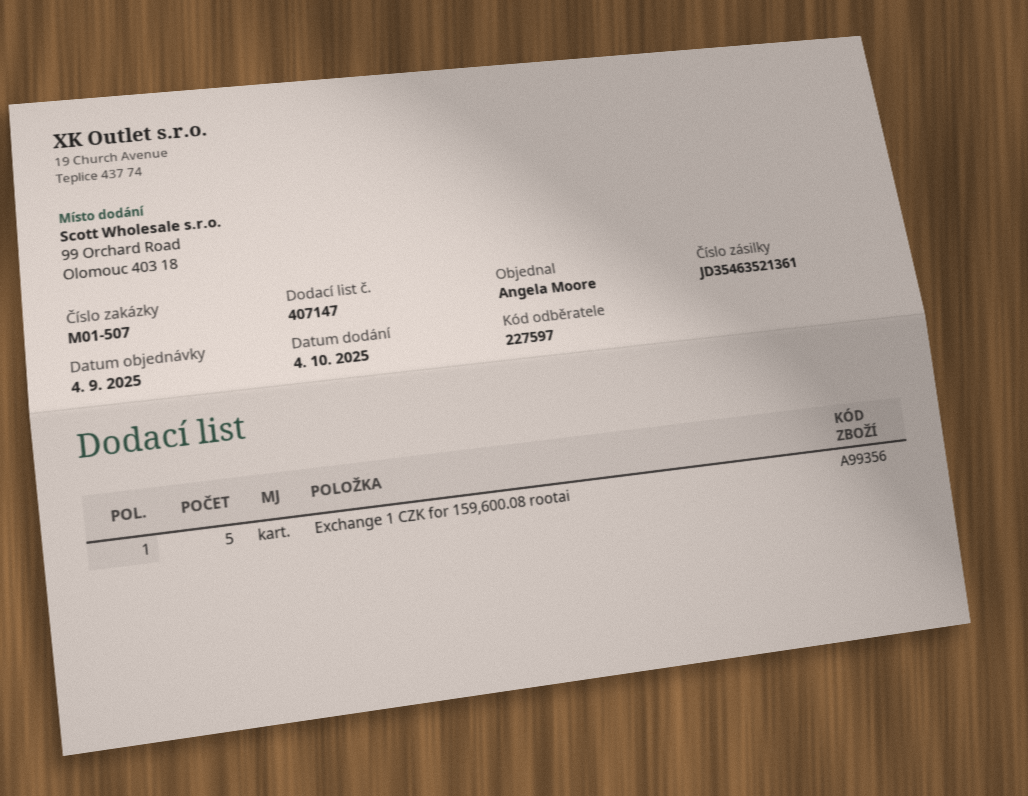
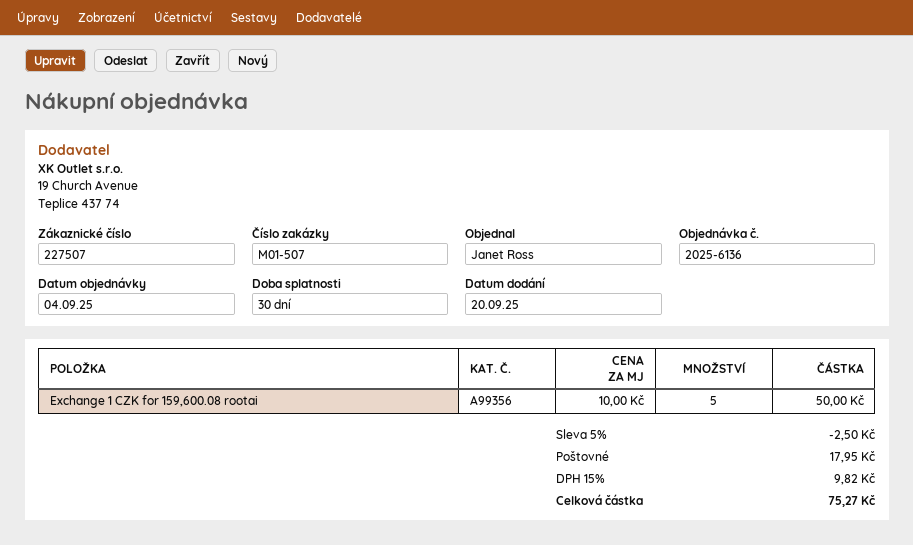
delivery date: 2025-10-04 -> 2025-09-20
customer number: 227597 -> 227507
ordered by: Angela Moore -> Janet Ross

